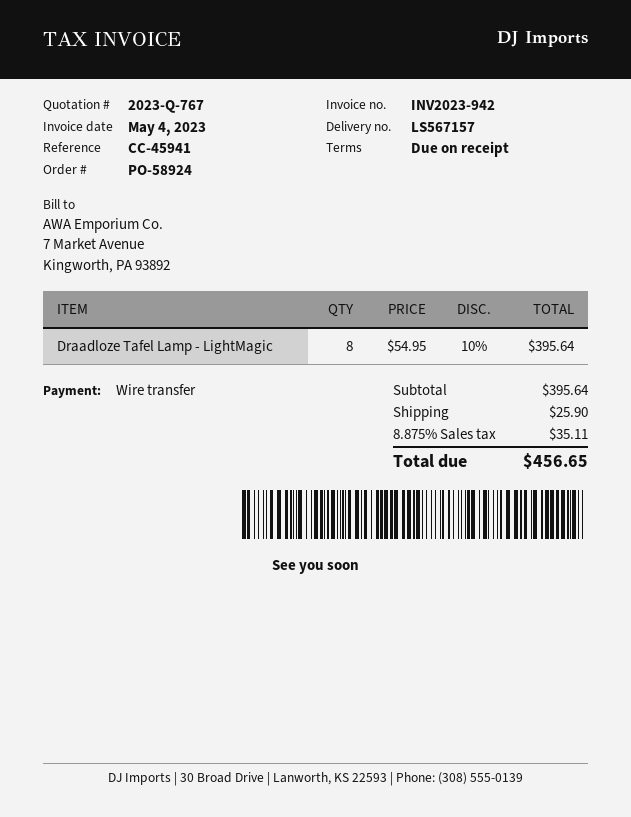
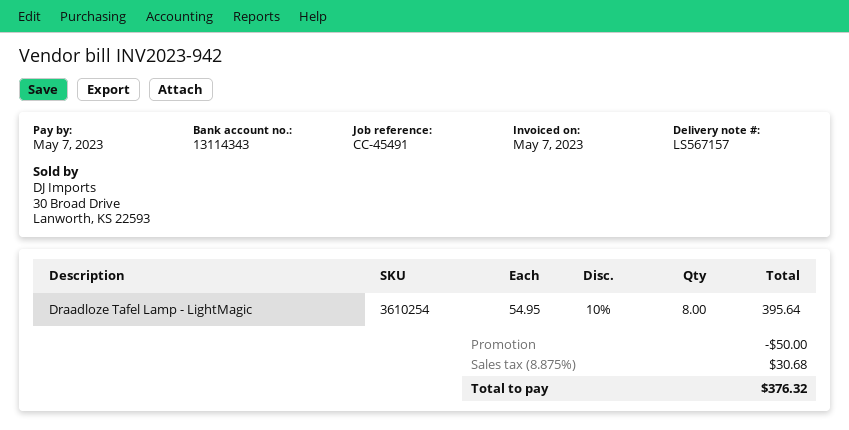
invoice date: 2023-05-04 -> 2023-05-07
reference: CC-45941 -> CC-45491
discount: none -> 50.00
shipping: 25.90 -> none
tax: 8.875% = 35.11 -> 8.875% = 30.68
total: 456.65 -> 376.32

